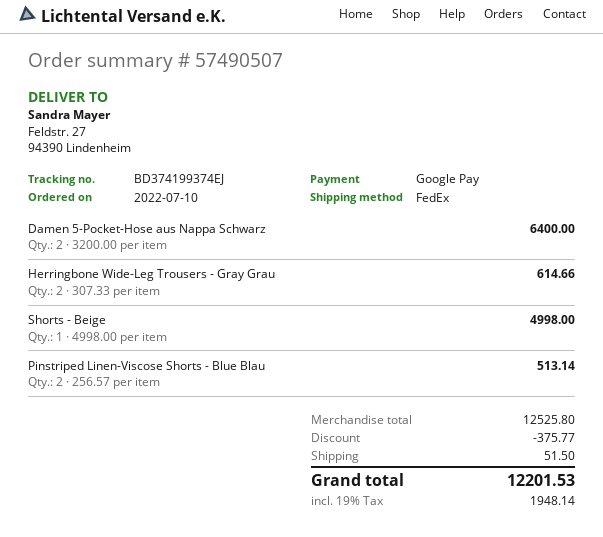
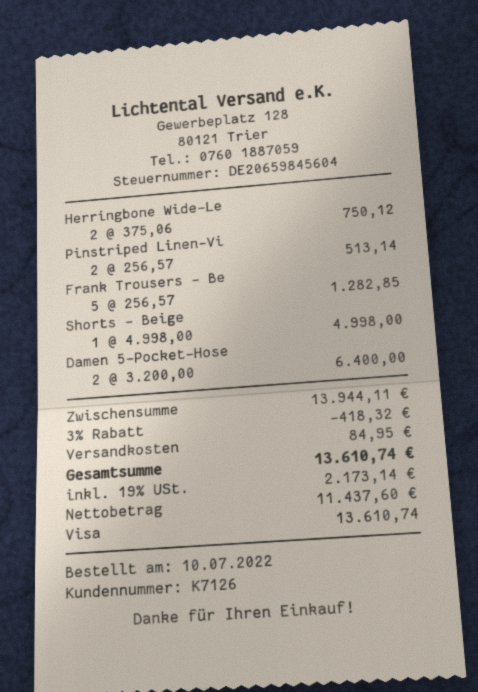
payment method: Google Pay -> Visa
Herringbone Wide-Leg Trousers - Gray Grau: 2 x 307.33 = 614.66 -> 2 x 375.06 = 750.12
Frank Trousers - Be: none -> 5 x 256.57 = 1282.85
subtotal: 12525.80 -> 13944.11
discount: 375.77 -> 418.32
shipping: 51.50 -> 84.95
tax: 19% = 1948.14 -> 19% = 2173.14
total: 12201.53 -> 13610.74

